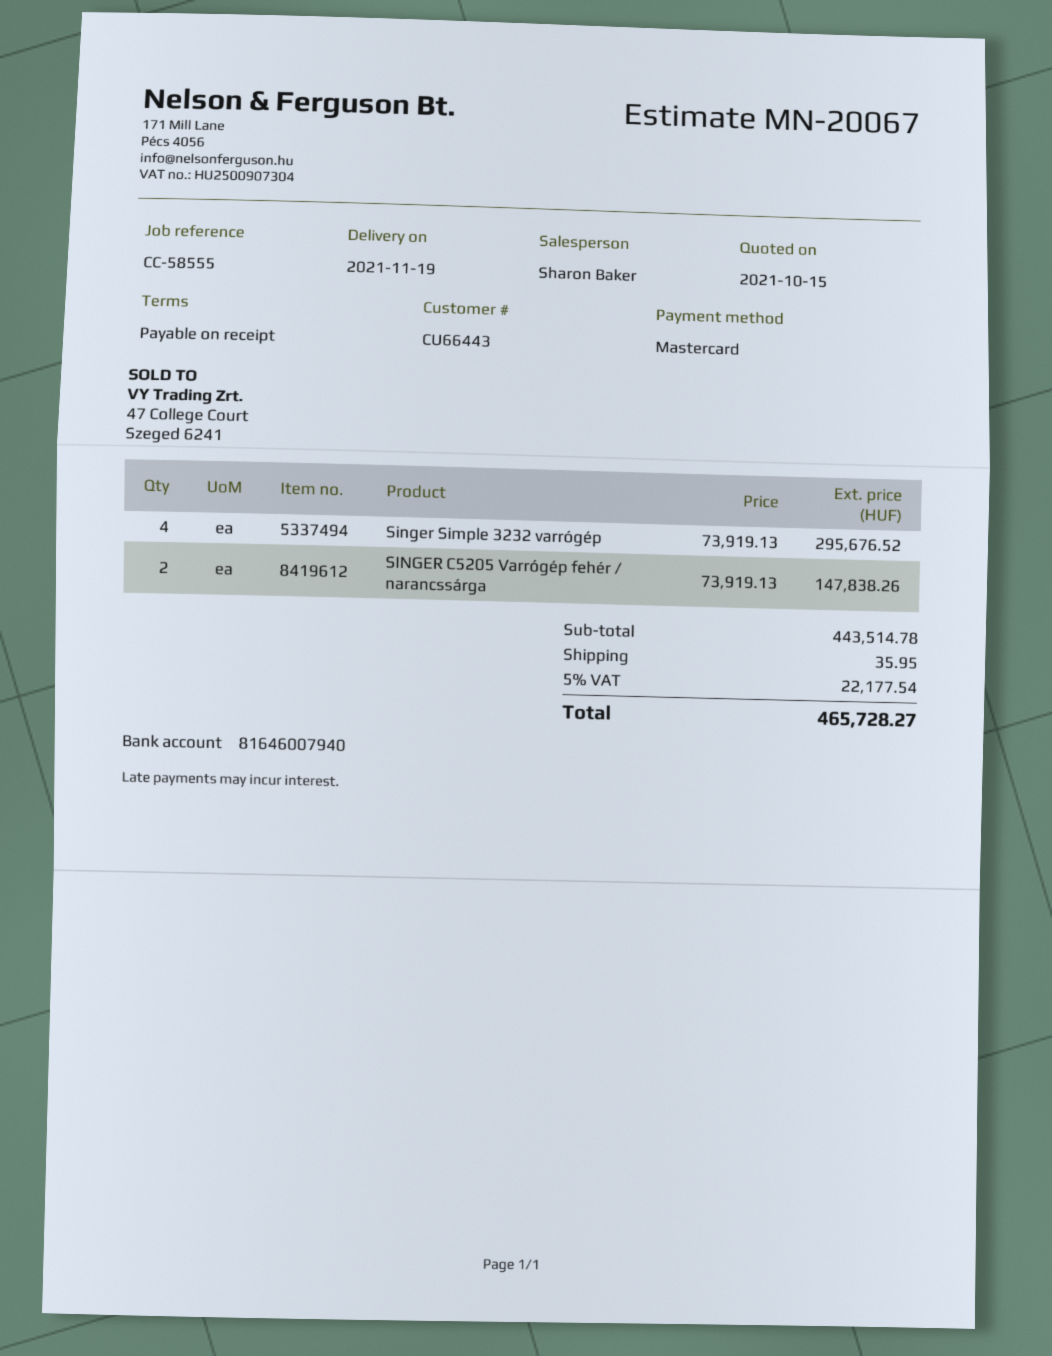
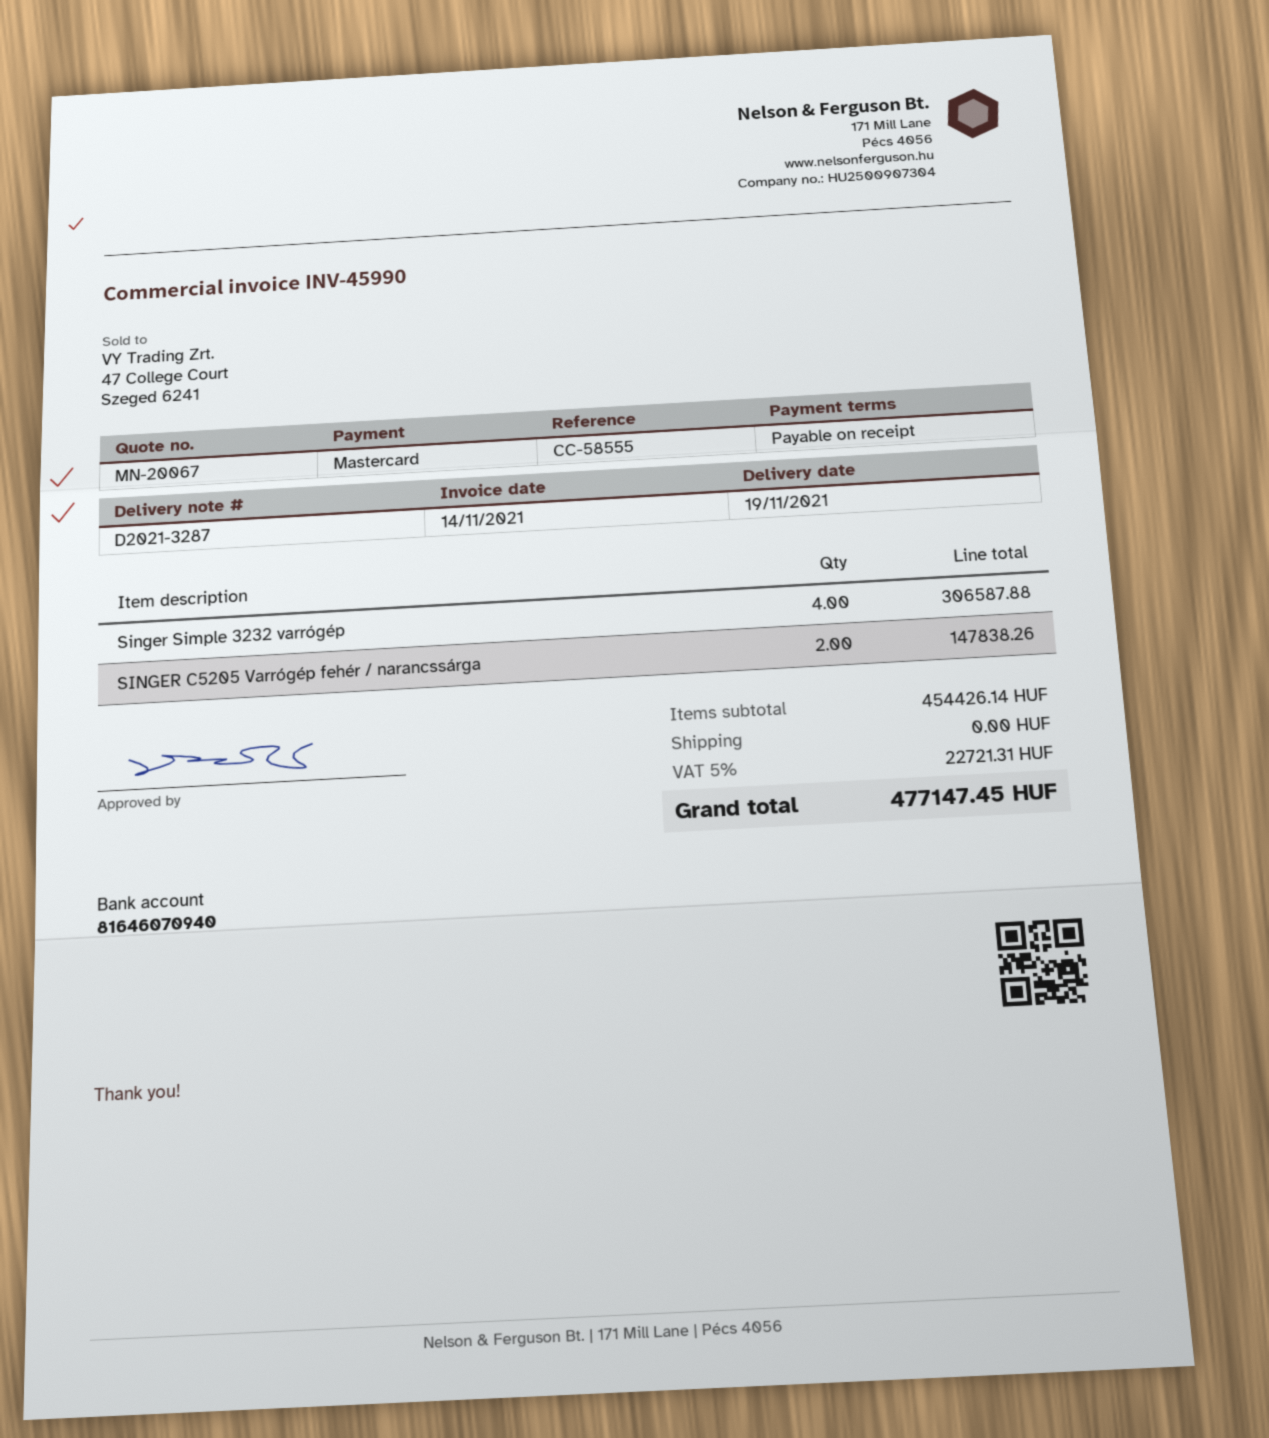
bank account: 81646007940 -> 81646070940
Singer Simple 3232 varrógép: 4 for 295676.52 -> 4 for 306587.88
subtotal: 443514.78 -> 454426.14
shipping: 35.95 -> 0.00
tax: 5% = 22177.54 -> 5% = 22721.31
total: 465728.27 -> 477147.45

